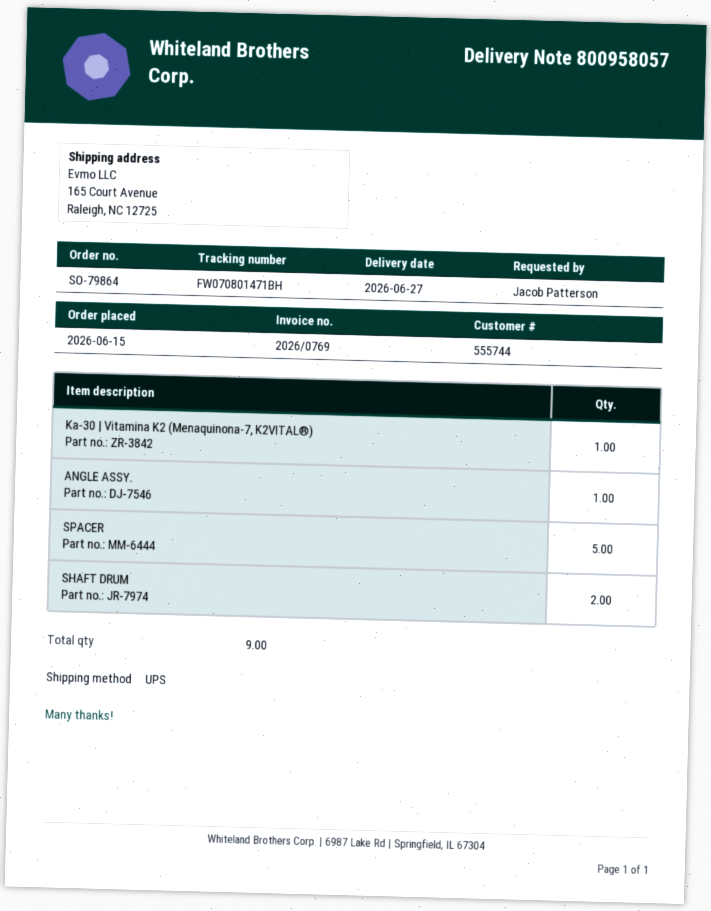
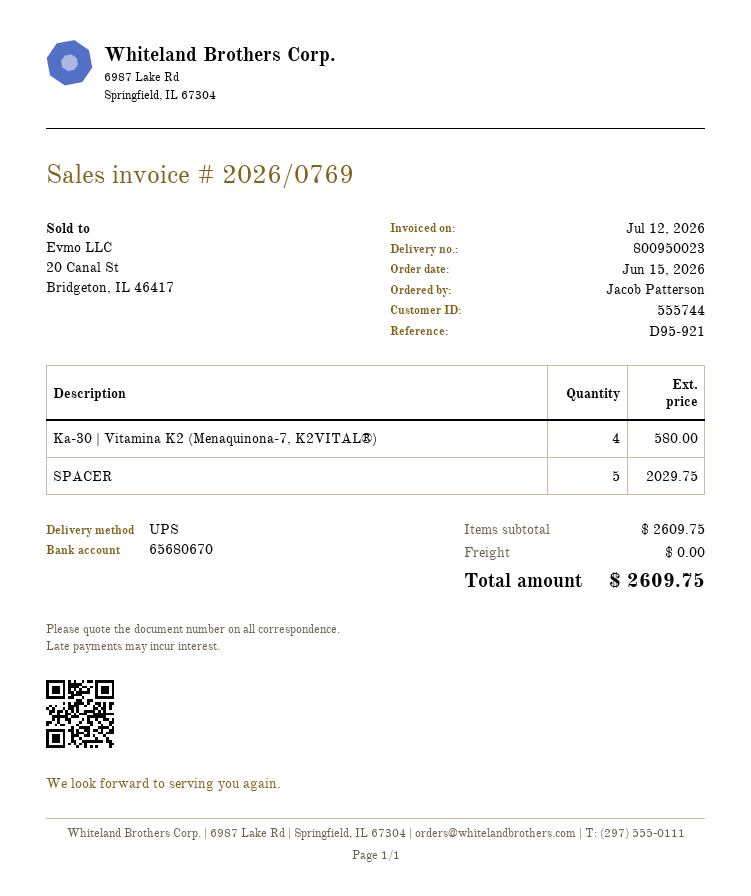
delivery note number: 800958057 -> 800950023
Ka-30 | Vitamina K2 (Menaquinona-7, K2VITAL®): 1 -> 4
ANGLE ASSY.: 1 -> none
SHAFT DRUM: 2 -> none

